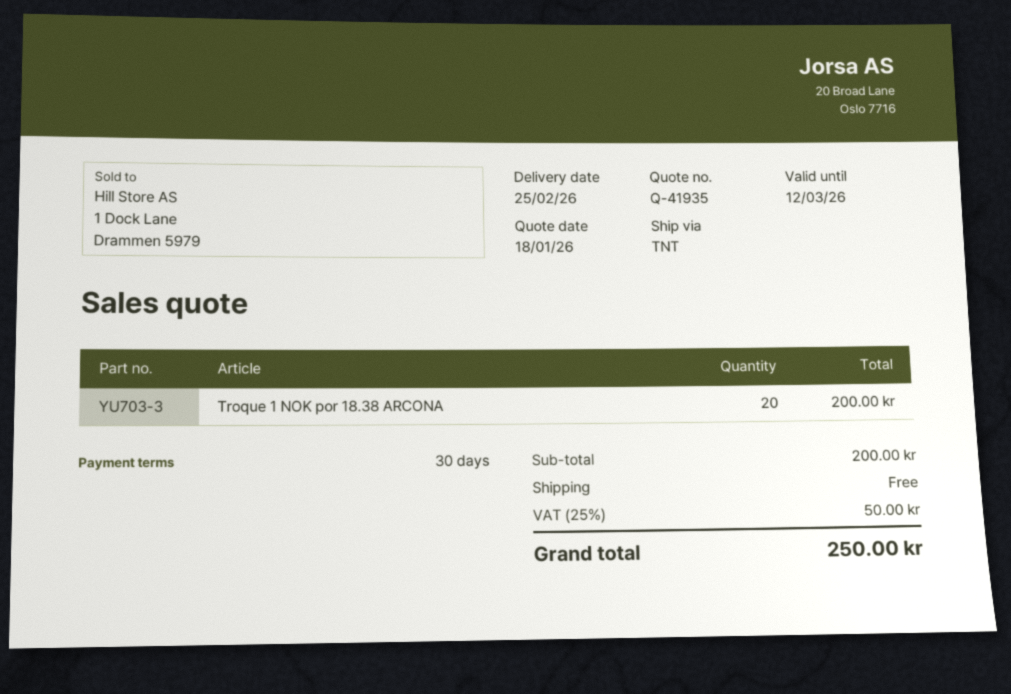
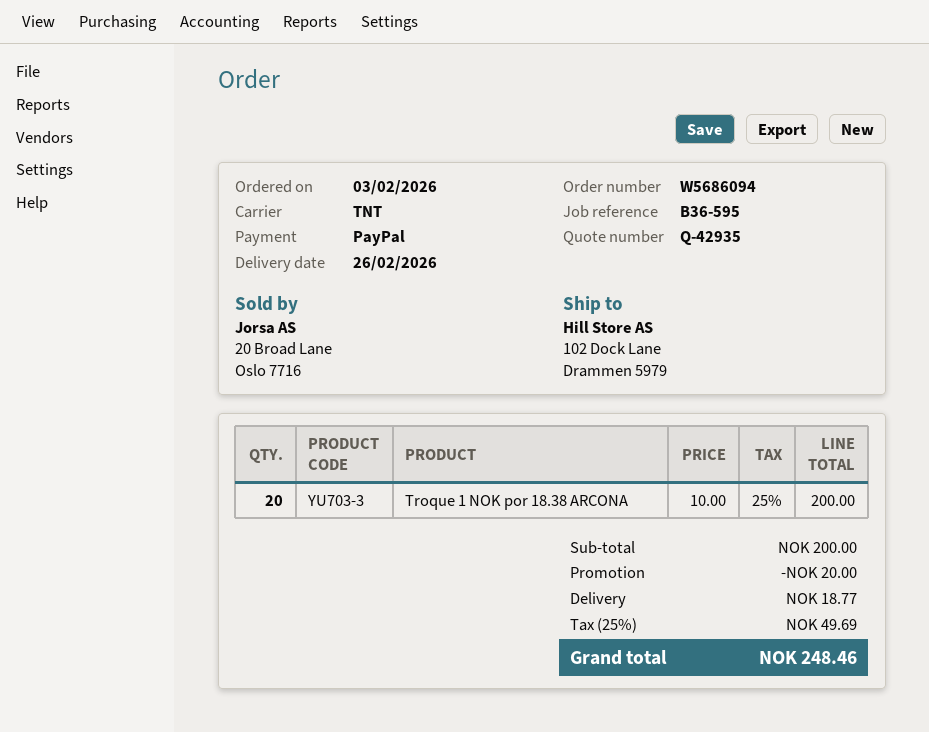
quote number: Q-41935 -> Q-42935
delivery date: 2026-02-25 -> 2026-02-26
discount: none -> 20.00
shipping: 0.00 -> 18.77
tax: 25% = 50.00 -> 25% = 49.69
total: 250.00 -> 248.46

